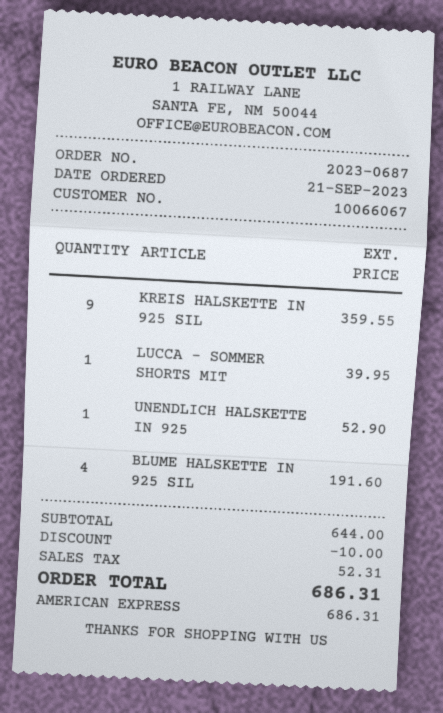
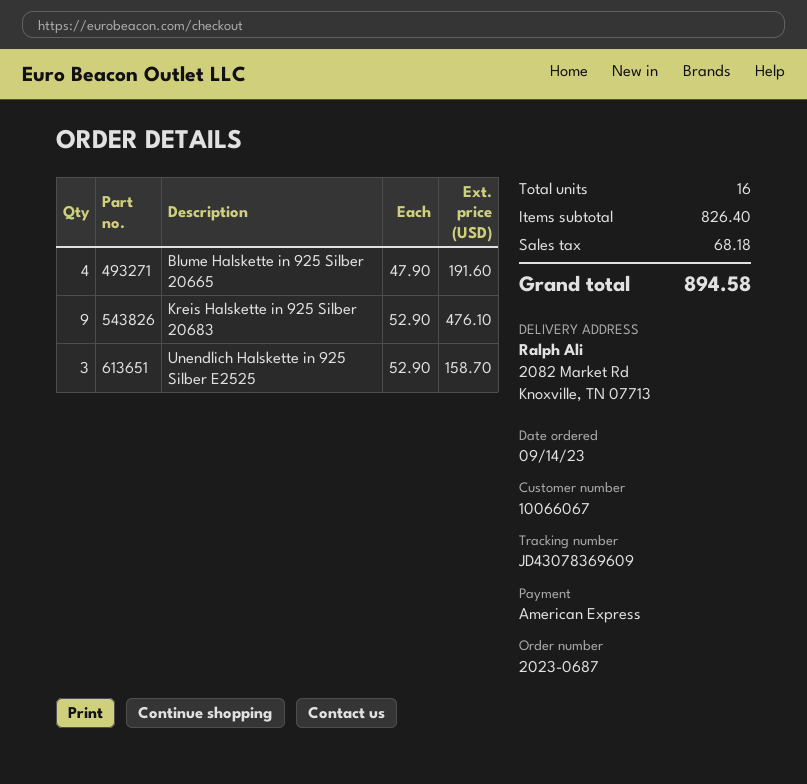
order date: 2023-09-21 -> 2023-09-14
KREIS HALSKETTE IN 925 SIL: 9 for 359.55 -> 9 for 476.10
LUCCA - SOMMER SHORTS MIT: 1 for 39.95 -> none
UNENDLICH HALSKETTE IN 925: 1 for 52.90 -> 3 for 158.70
subtotal: 644.00 -> 826.40
discount: 10.00 -> none
tax: 52.31 -> 68.18
total: 686.31 -> 894.58

